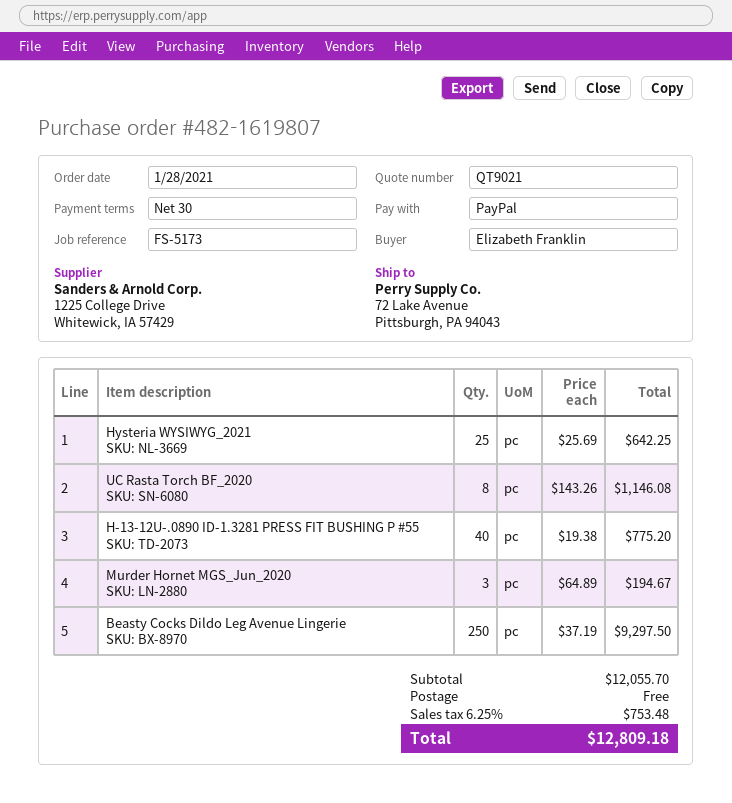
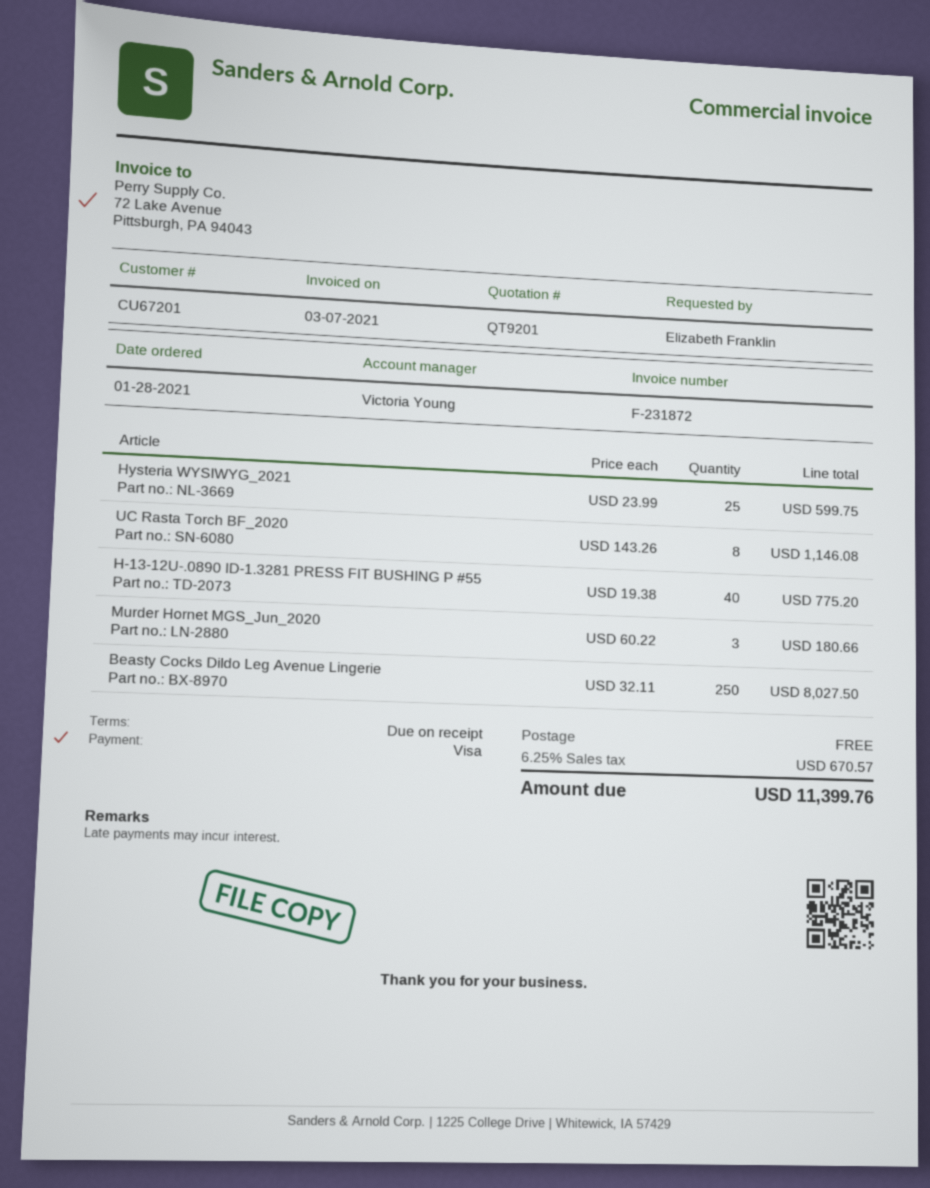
quote number: QT9021 -> QT9201
payment terms: 30 days -> on receipt
payment method: PayPal -> Visa
Hysteria WYSIWYG_2021: 25 x 25.69 = 642.25 -> 25 x 23.99 = 599.75
Murder Hornet MGS_Jun_2020: 3 x 64.89 = 194.67 -> 3 x 60.22 = 180.66
Beasty Cocks Dildo Leg Avenue Lingerie: 250 x 37.19 = 9297.50 -> 250 x 32.11 = 8027.50
tax: 6.25% = 753.48 -> 6.25% = 670.57
total: 12809.18 -> 11399.76

